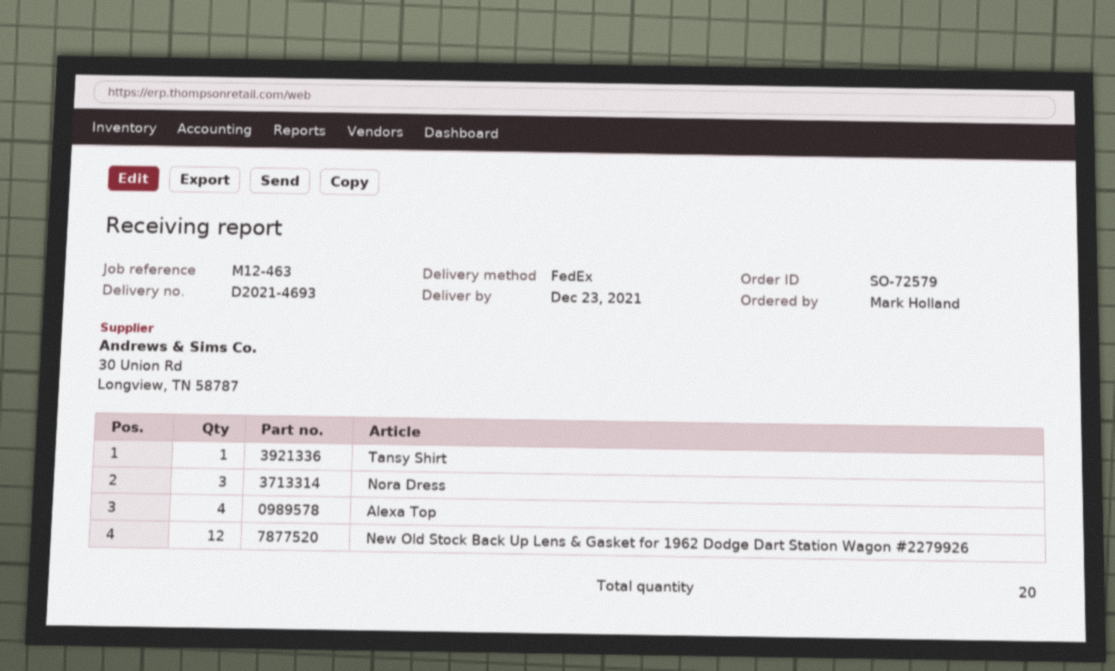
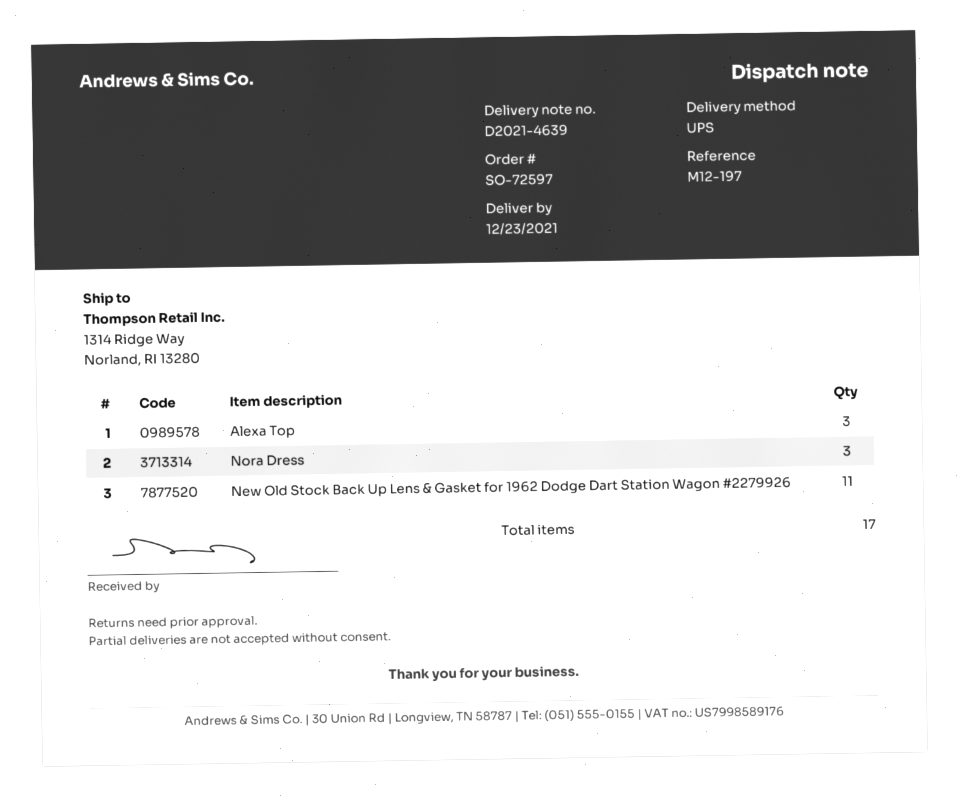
order number: SO-72579 -> SO-72597
delivery note number: D2021-4693 -> D2021-4639
reference: M12-463 -> M12-197
shipping method: FedEx -> UPS
Tansy Shirt: 1 -> none
Alexa Top: 4 -> 3
New Old Stock Back Up Lens & Gasket for 1962 Dodge Dart Station Wagon #2279926: 12 -> 11
total quantity: 20 -> 17

